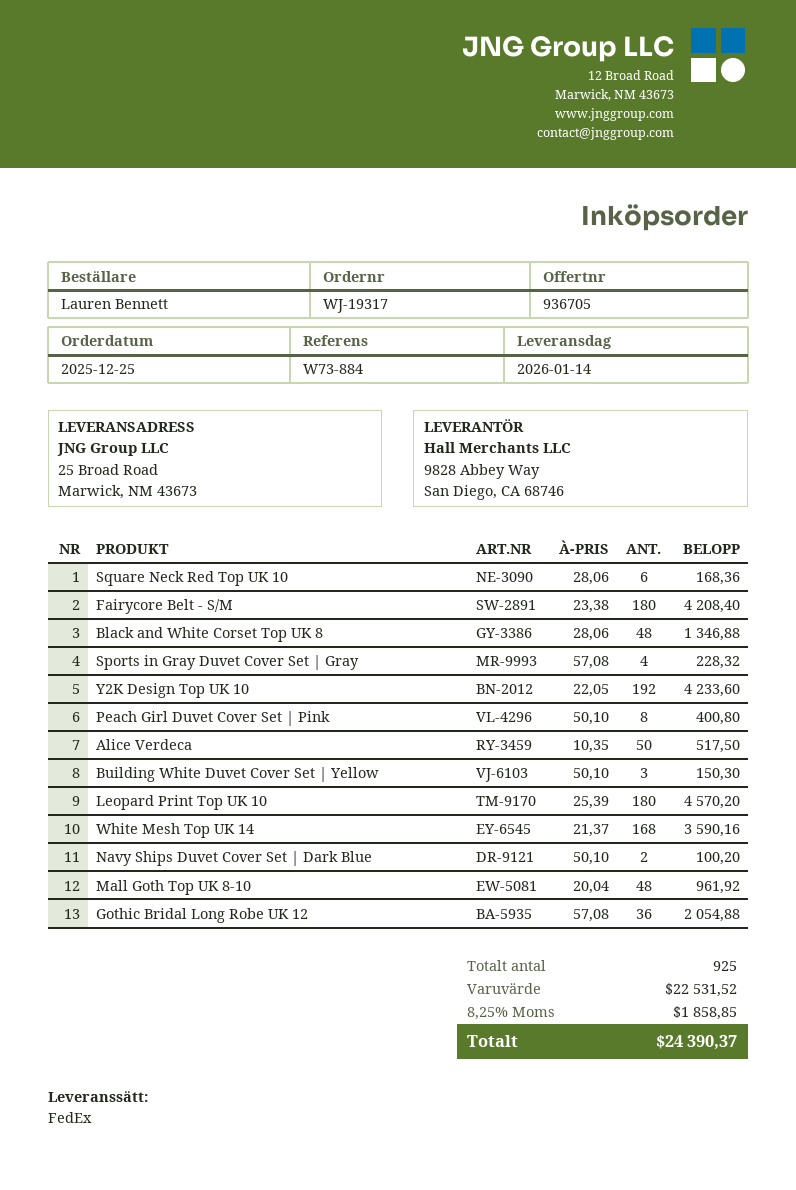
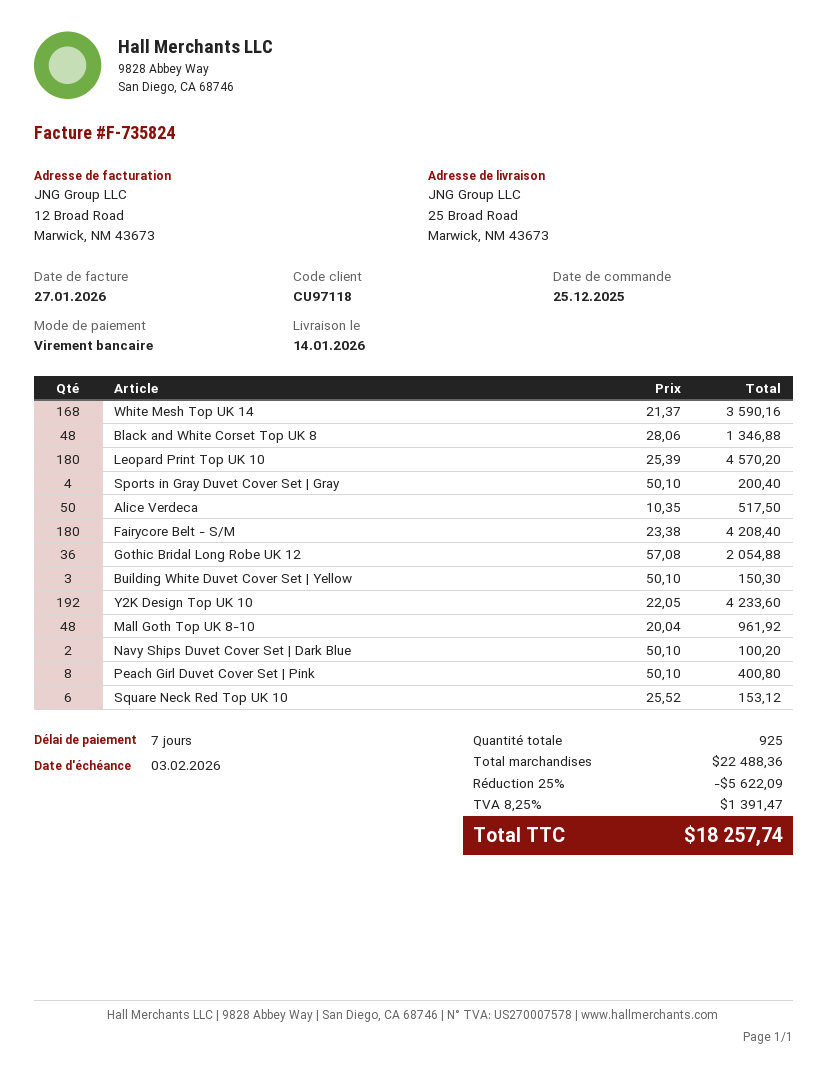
Square Neck Red Top UK 10: 6 x 28.06 = 168.36 -> 6 x 25.52 = 153.12
Sports in Gray Duvet Cover Set | Gray: 4 x 57.08 = 228.32 -> 4 x 50.10 = 200.40
subtotal: 22531.52 -> 22488.36
discount: none -> 25% = 5622.09
tax: 8.25% = 1858.85 -> 8.25% = 1391.47
total: 24390.37 -> 18257.74

